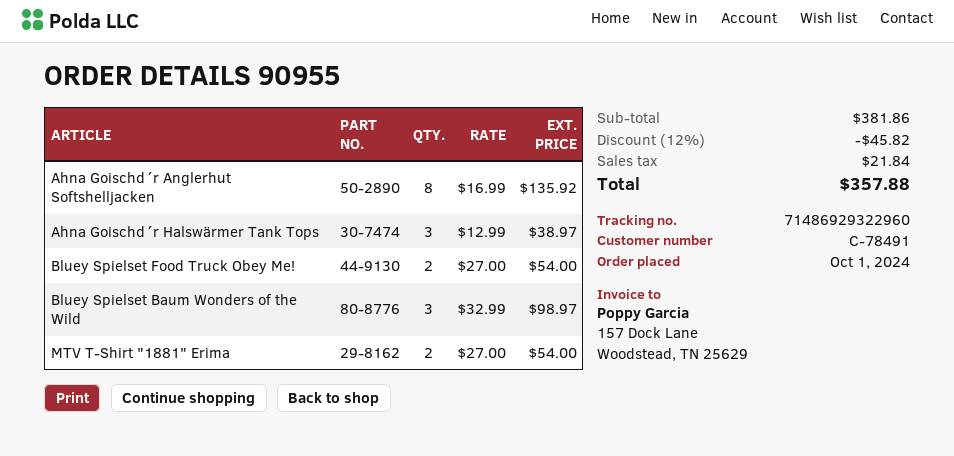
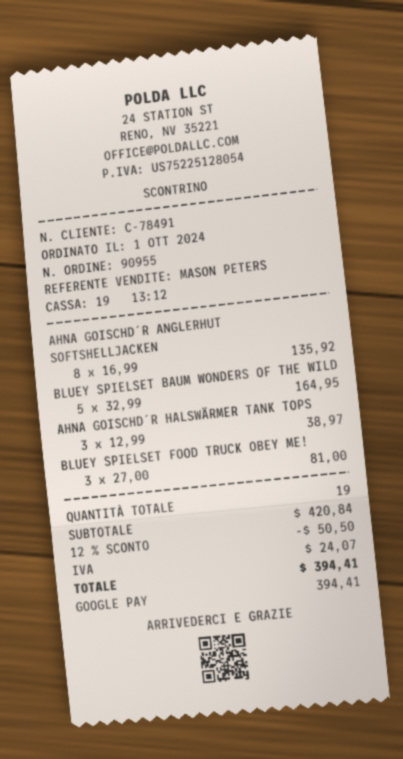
Bluey Spielset Food Truck Obey Me!: 2 x 27.00 = 54.00 -> 3 x 27.00 = 81.00
Bluey Spielset Baum Wonders of the Wild: 3 x 32.99 = 98.97 -> 5 x 32.99 = 164.95
MTV T-Shirt "1881" Erima: 2 x 27.00 = 54.00 -> none
subtotal: 381.86 -> 420.84
discount: 12% = 45.82 -> 12% = 50.50
tax: 21.84 -> 24.07
total: 357.88 -> 394.41

